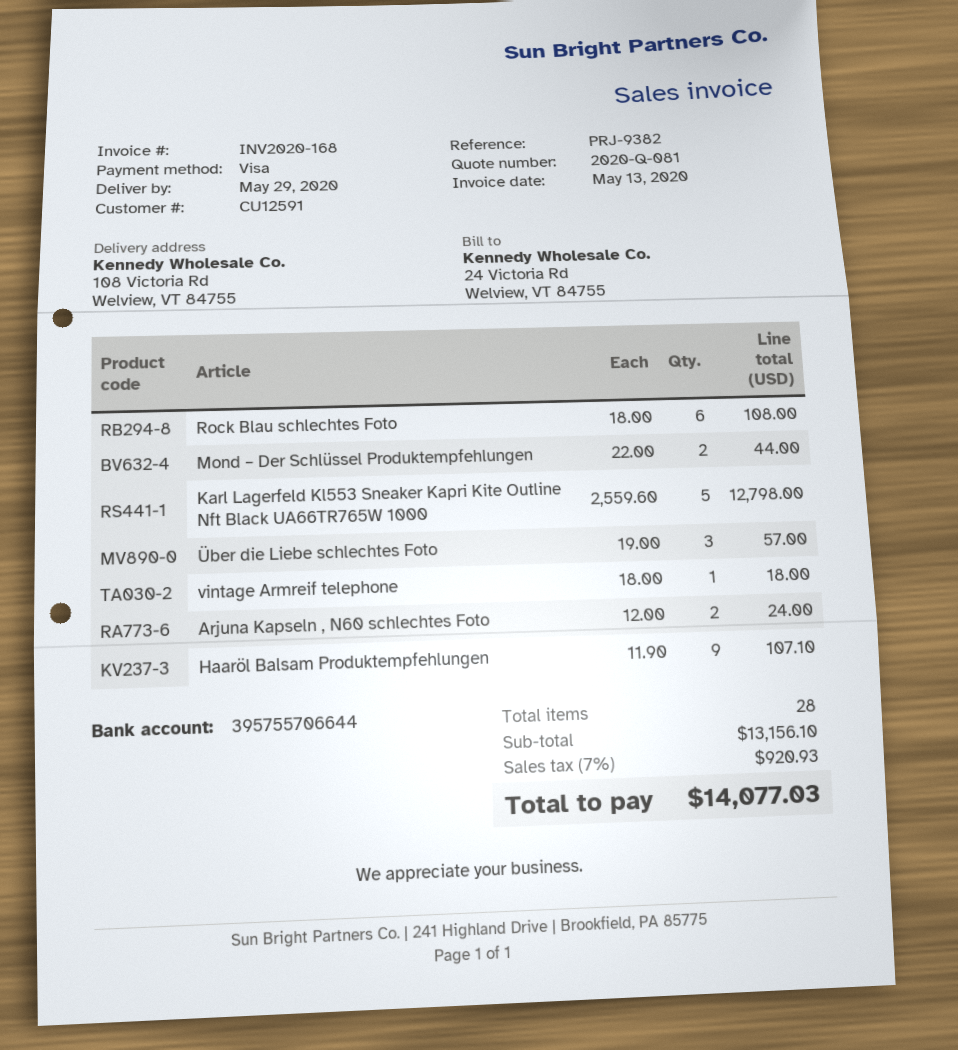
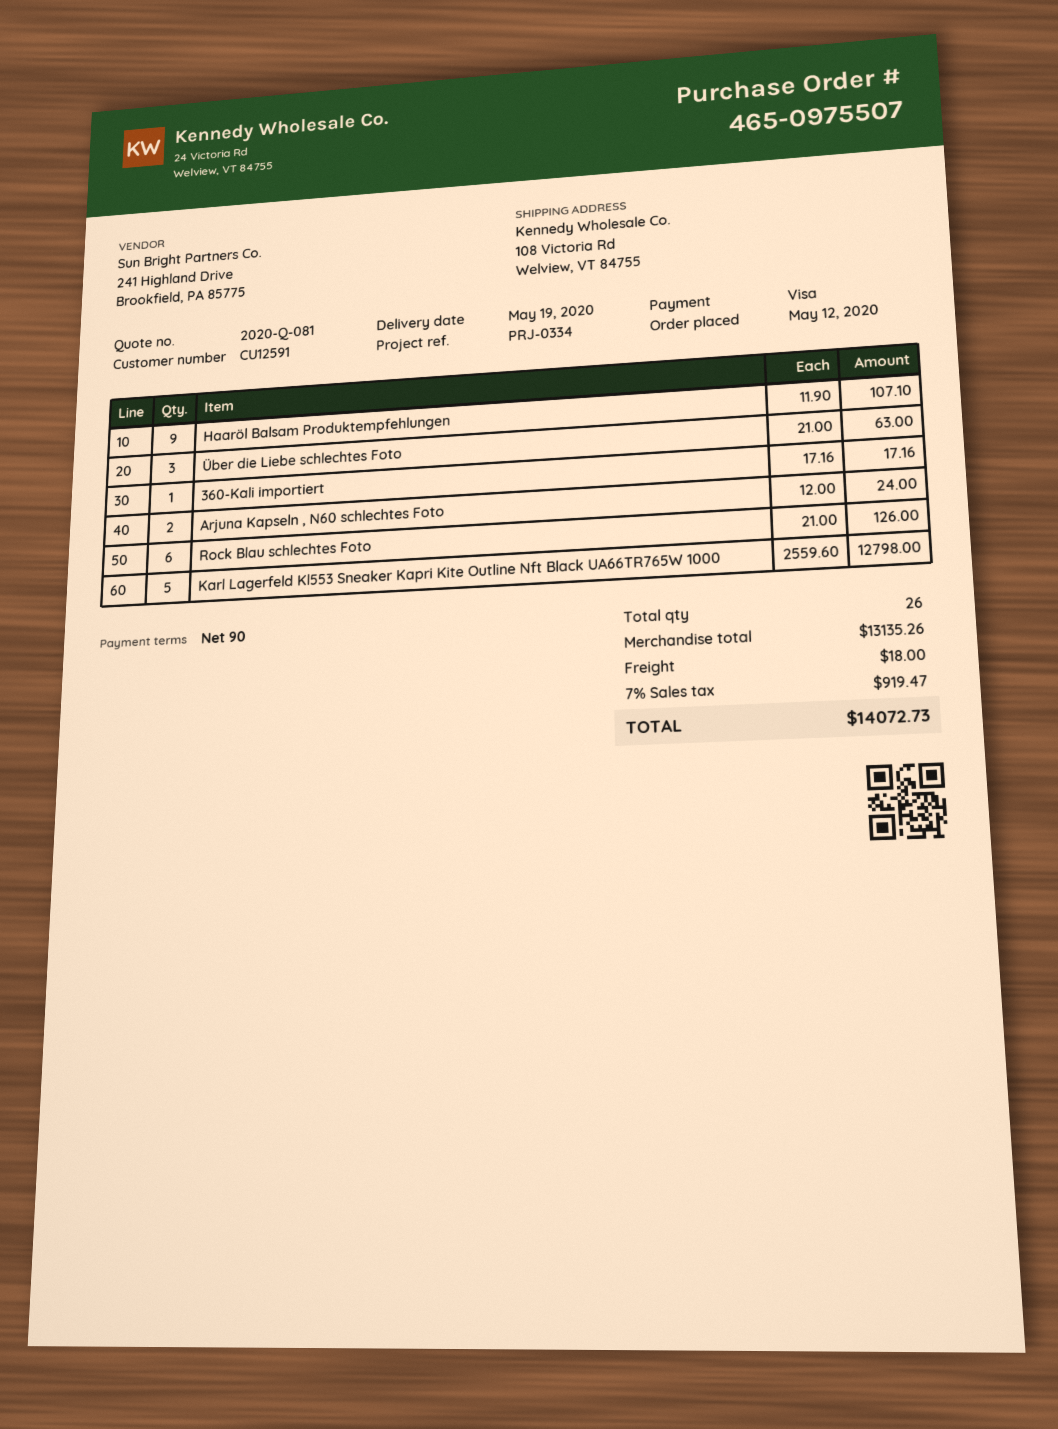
delivery date: 2020-05-29 -> 2020-05-19
reference: PRJ-9382 -> PRJ-0334
Rock Blau schlechtes Foto: 6 x 18.00 = 108.00 -> 6 x 21.00 = 126.00
Mond – Der Schlüssel Produktempfehlungen: 2 x 22.00 = 44.00 -> none
Über die Liebe schlechtes Foto: 3 x 19.00 = 57.00 -> 3 x 21.00 = 63.00
vintage Armreif telephone: 1 x 18.00 = 18.00 -> none
360-Kali importiert: none -> 1 x 17.16 = 17.16
total quantity: 28 -> 26
subtotal: 13156.10 -> 13135.26
shipping: none -> 18.00
tax: 7% = 920.93 -> 7% = 919.47
total: 14077.03 -> 14072.73

